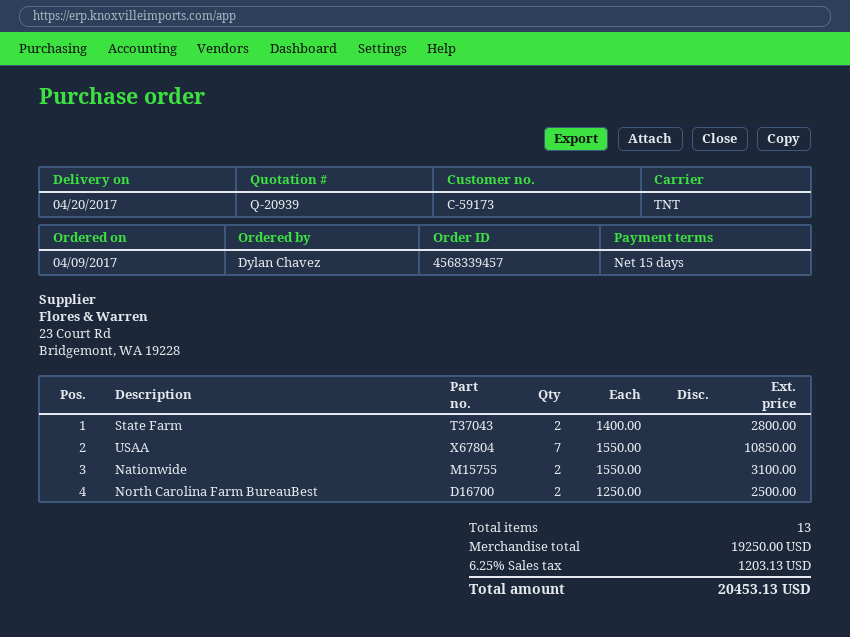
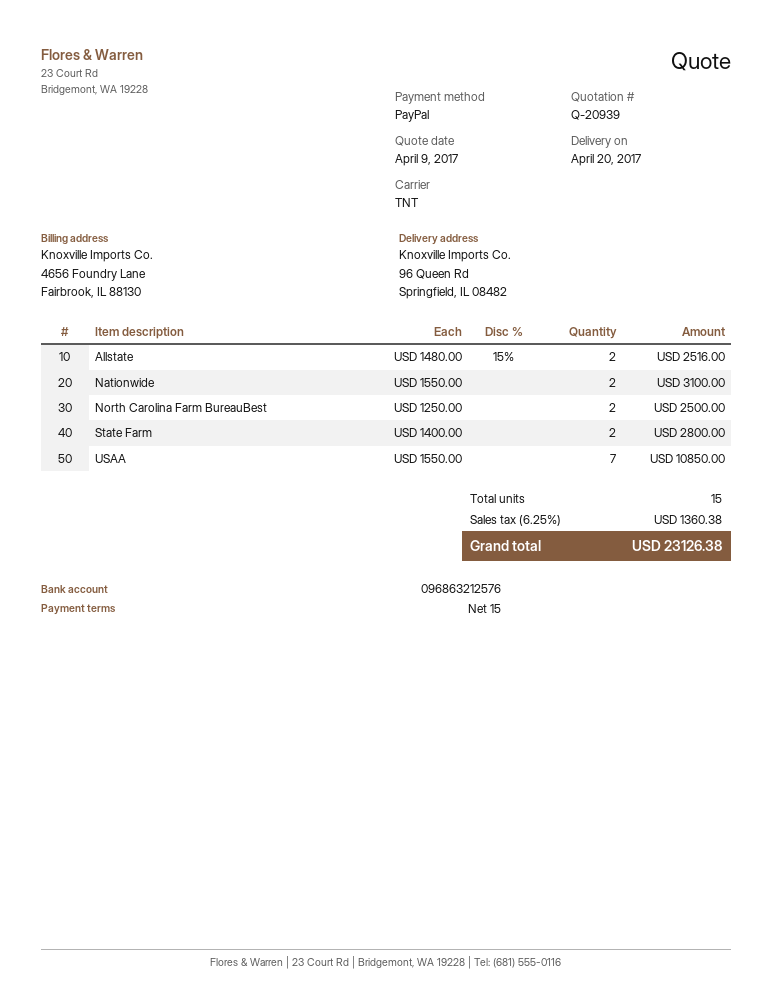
Allstate: none -> 2 x 1480.00 - 15% = 2516.00
total quantity: 13 -> 15
tax: 6.25% = 1203.13 -> 6.25% = 1360.38
total: 20453.13 -> 23126.38

